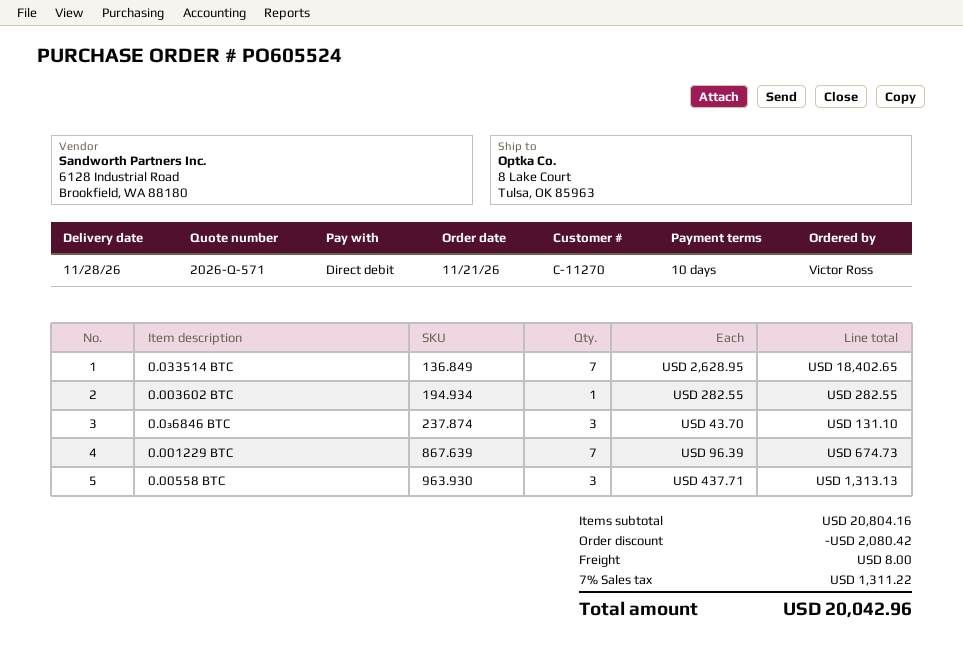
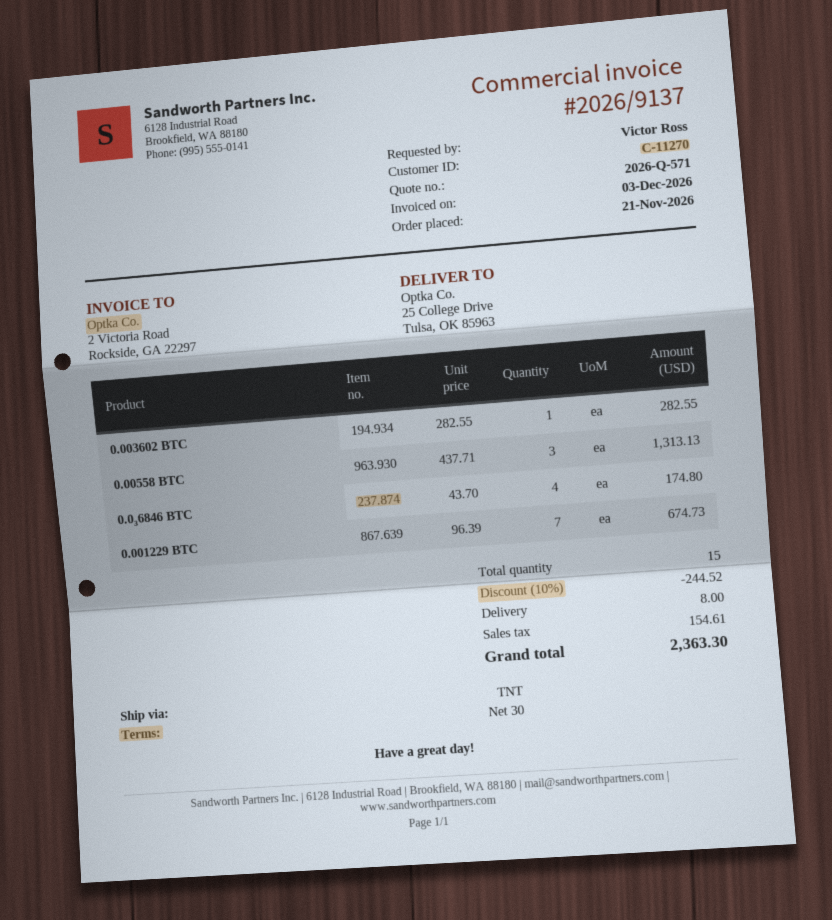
payment terms: 10 days -> 30 days
ship to: 8 Lake Court, Tulsa, OK 85963 -> 25 College Drive, Tulsa, OK 85963
0.033514 BTC: 7 x 2628.95 = 18402.65 -> none
0.0₃6846 BTC: 3 x 43.70 = 131.10 -> 4 x 43.70 = 174.80
discount: 2080.42 -> 244.52
tax: 1311.22 -> 154.61
total: 20042.96 -> 2363.30

